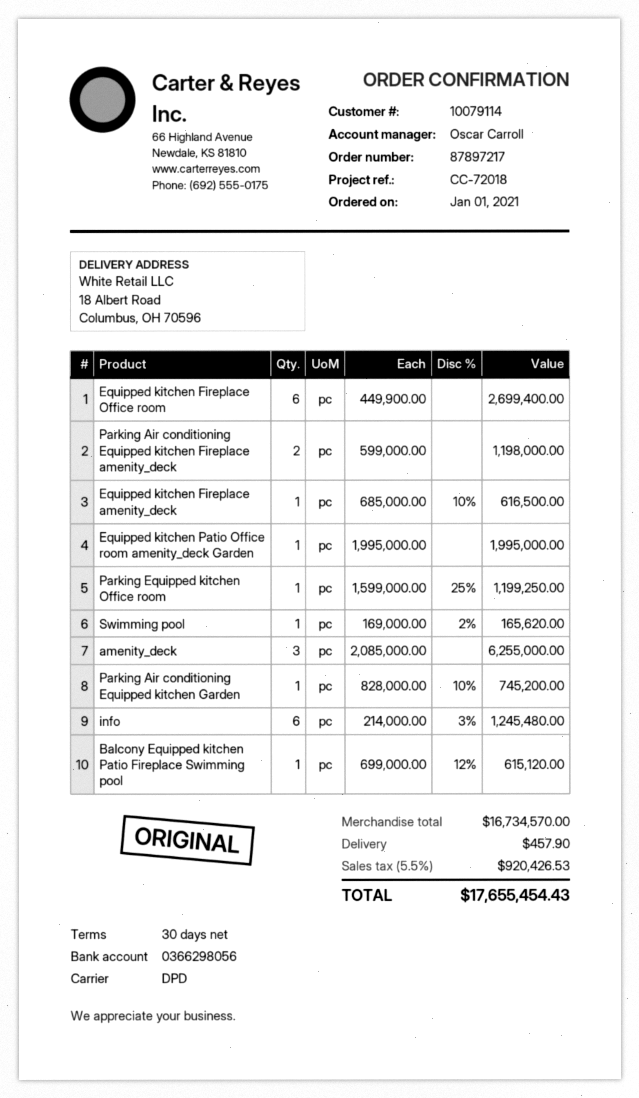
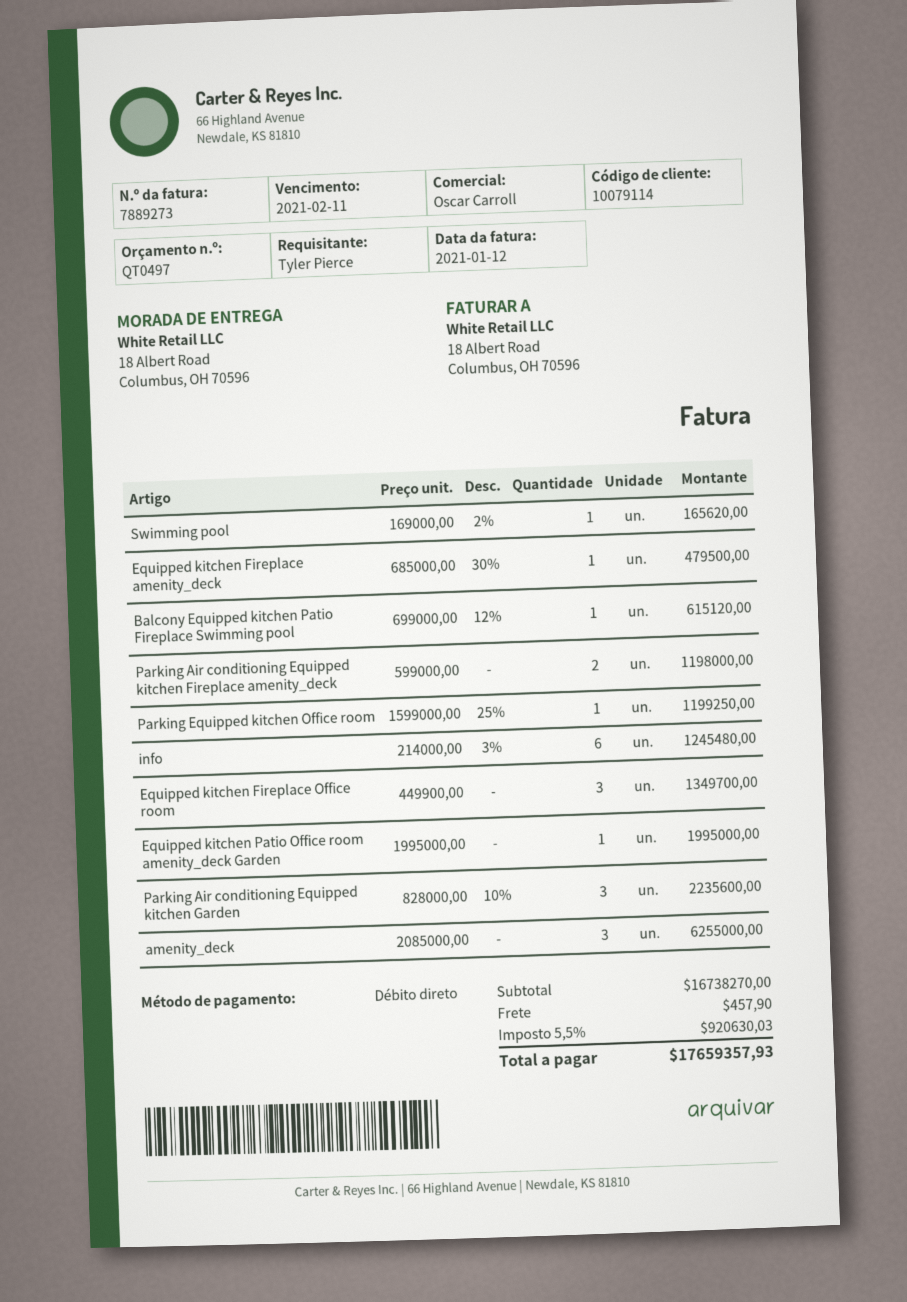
Equipped kitchen Fireplace Office room: 6 x 449900.00 = 2699400.00 -> 3 x 449900.00 = 1349700.00
Equipped kitchen Fireplace amenity_deck: 1 x 685000.00 - 10% = 616500.00 -> 1 x 685000.00 - 30% = 479500.00
Parking Air conditioning Equipped kitchen Garden: 1 x 828000.00 - 10% = 745200.00 -> 3 x 828000.00 - 10% = 2235600.00
subtotal: 16734570.00 -> 16738270.00
tax: 5.5% = 920426.53 -> 5.5% = 920630.03
total: 17655454.43 -> 17659357.93

